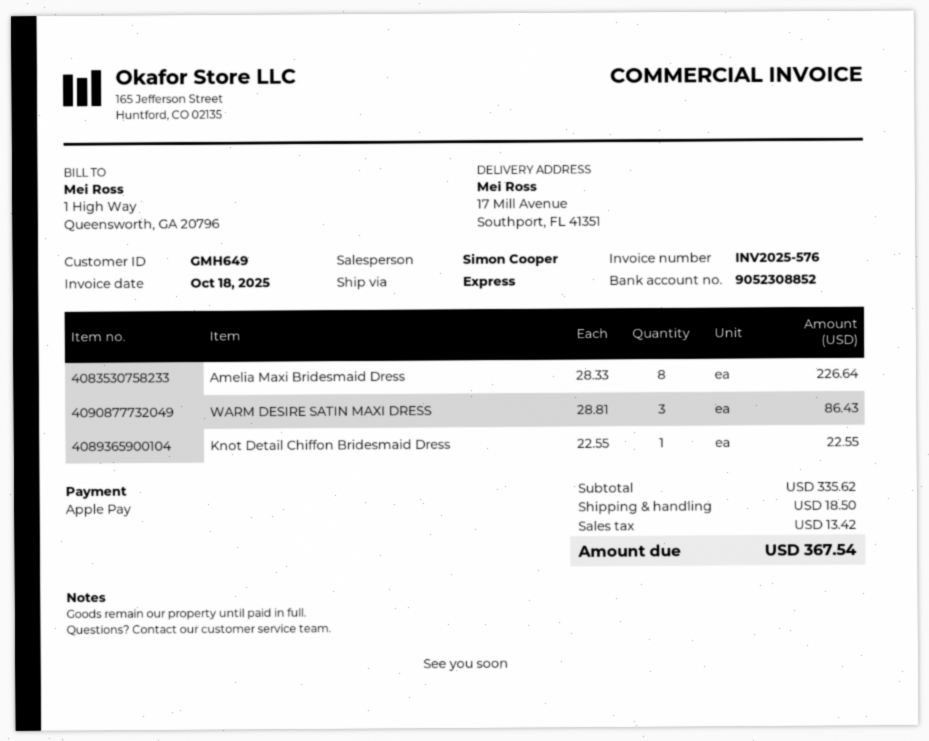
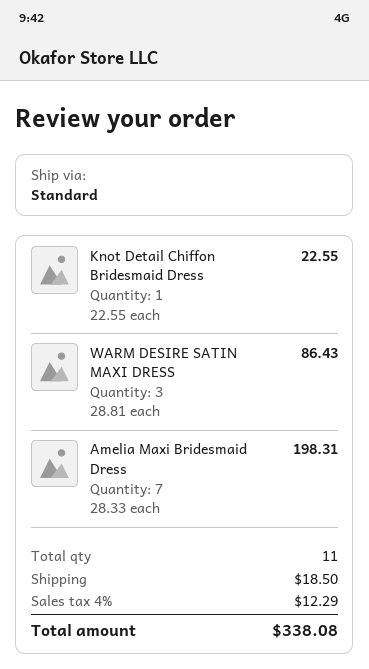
shipping method: express -> standard
Amelia Maxi Bridesmaid Dress: 8 x 28.33 = 226.64 -> 7 x 28.33 = 198.31
tax: 13.42 -> 12.29
total: 367.54 -> 338.08

